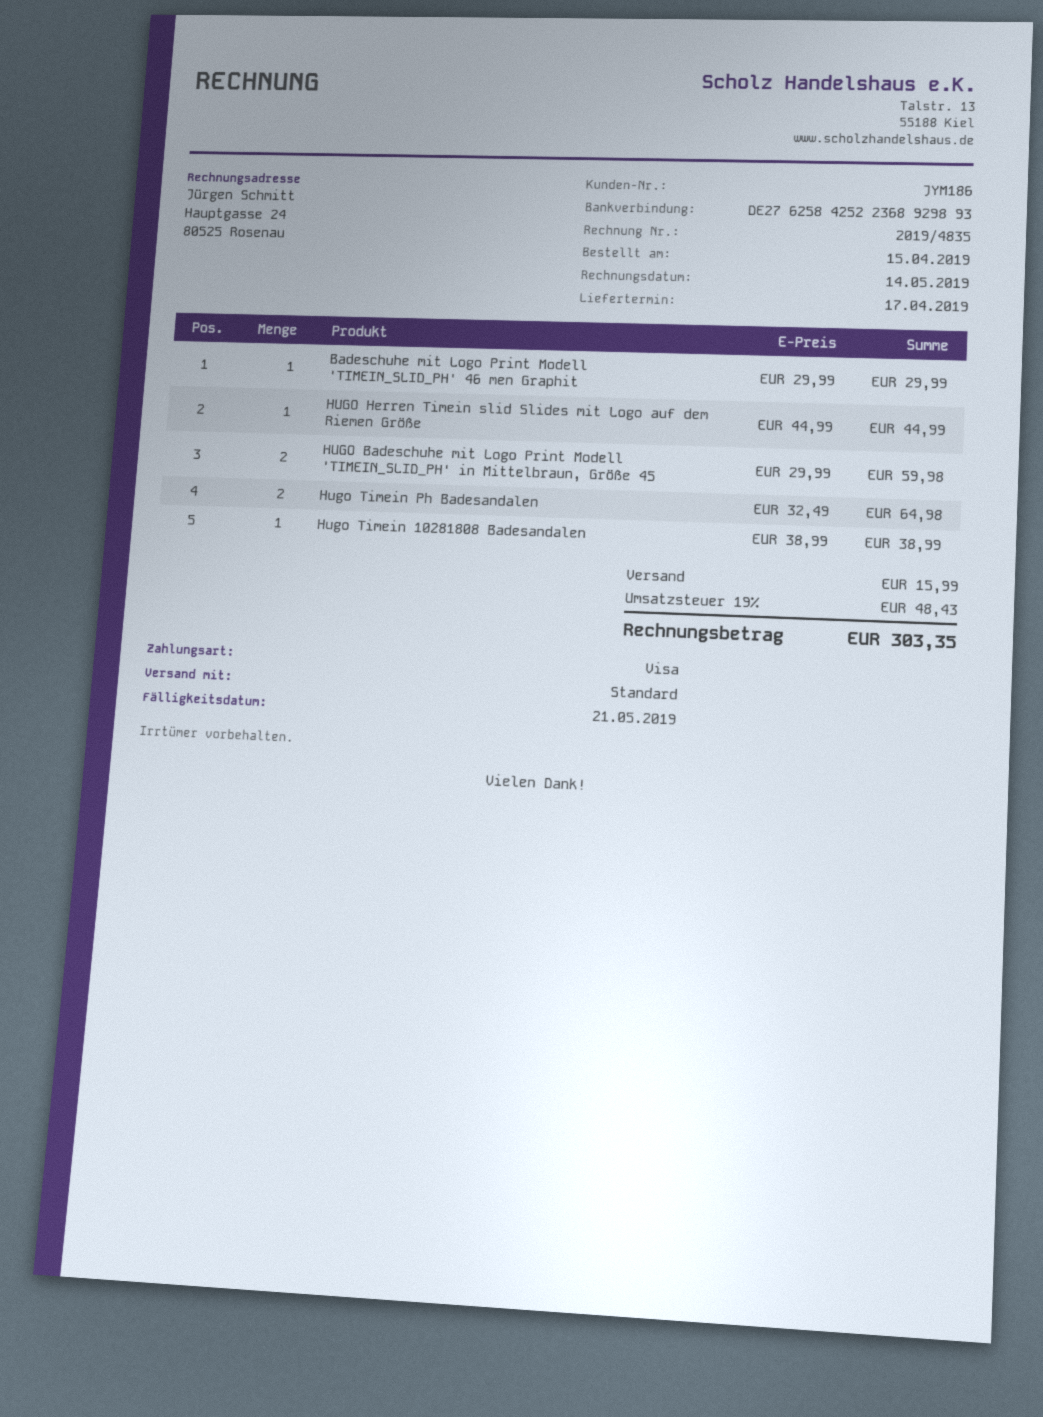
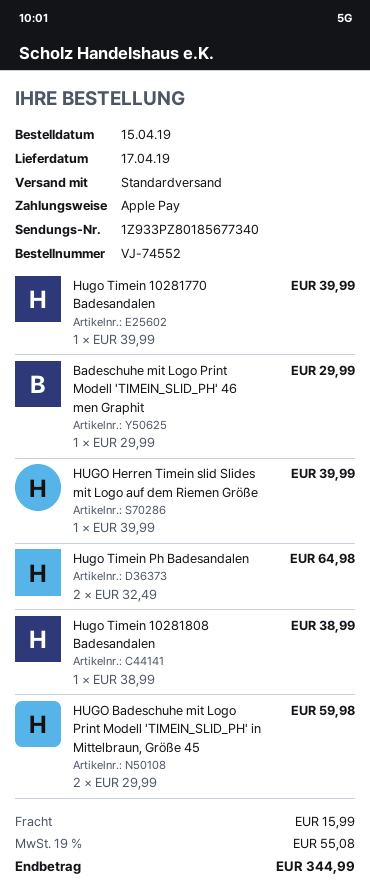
payment method: Visa -> Apple Pay
HUGO Herren Timein slid Slides mit Logo auf dem Riemen Größe: 1 x 44.99 = 44.99 -> 1 x 39.99 = 39.99
Hugo Timein 10281770 Badesandalen: none -> 1 x 39.99 = 39.99
tax: 19% = 48.43 -> 19% = 55.08
total: 303.35 -> 344.99

